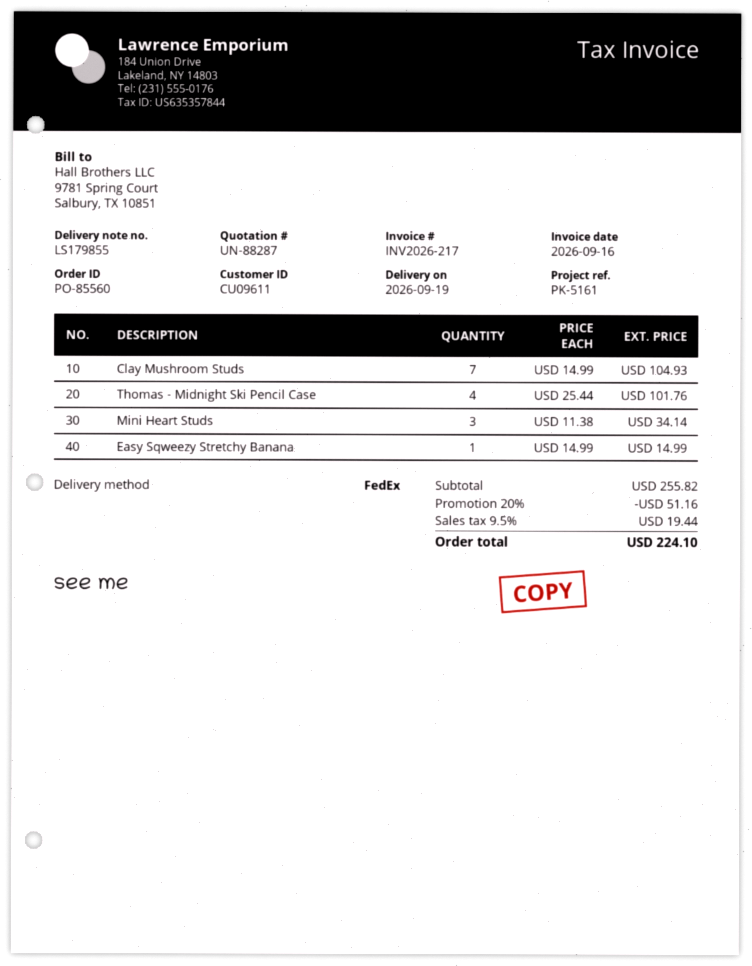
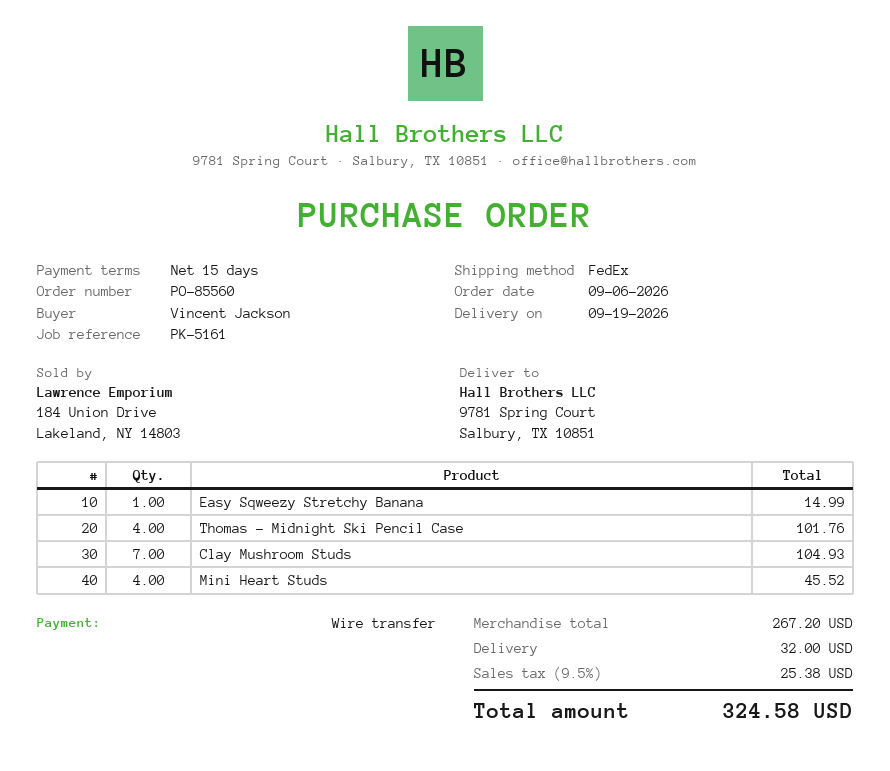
Mini Heart Studs: 3 for 34.14 -> 4 for 45.52
subtotal: 255.82 -> 267.20
discount: 20% = 51.16 -> none
shipping: none -> 32.00
tax: 9.5% = 19.44 -> 9.5% = 25.38
total: 224.10 -> 324.58

